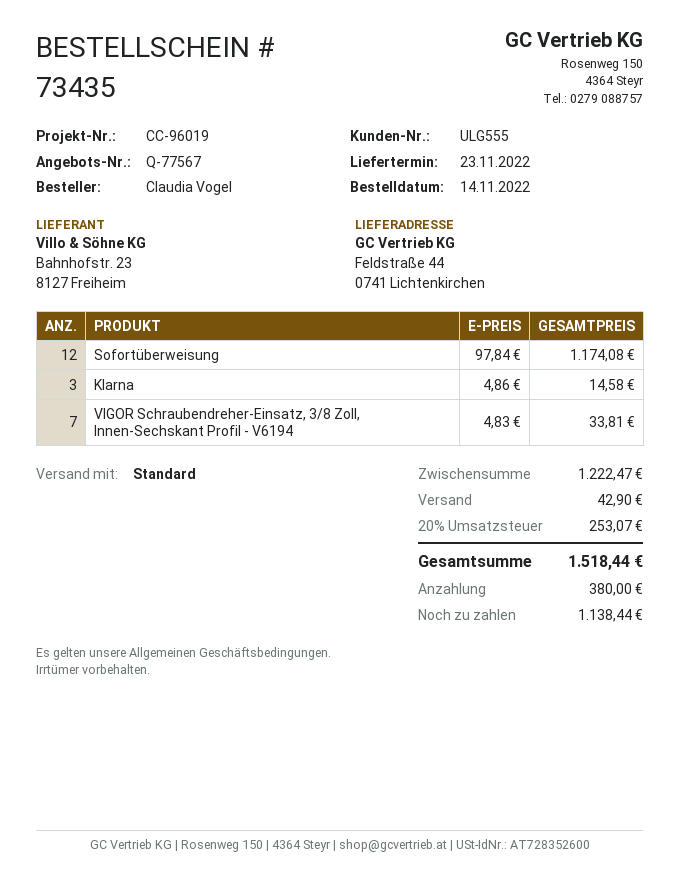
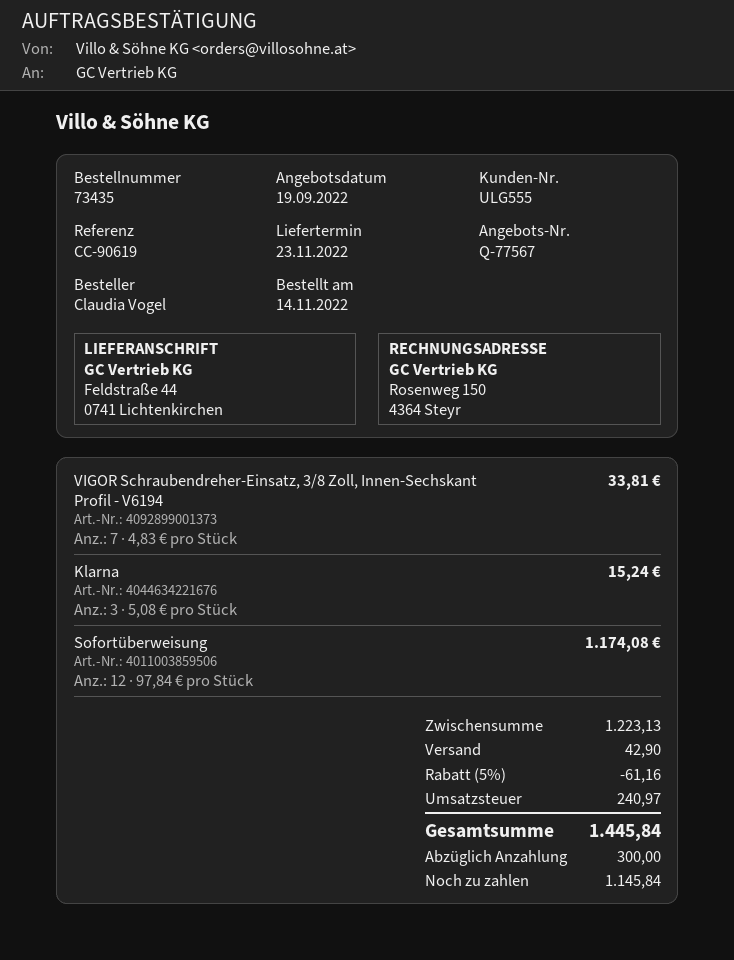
reference: CC-96019 -> CC-90619
Klarna: 3 x 4.86 = 14.58 -> 3 x 5.08 = 15.24
subtotal: 1222.47 -> 1223.13
discount: none -> 5% = 61.16
tax: 253.07 -> 240.97
total: 1518.44 -> 1445.84
deposit: 380.00 -> 300.00
balance: 1138.44 -> 1145.84

